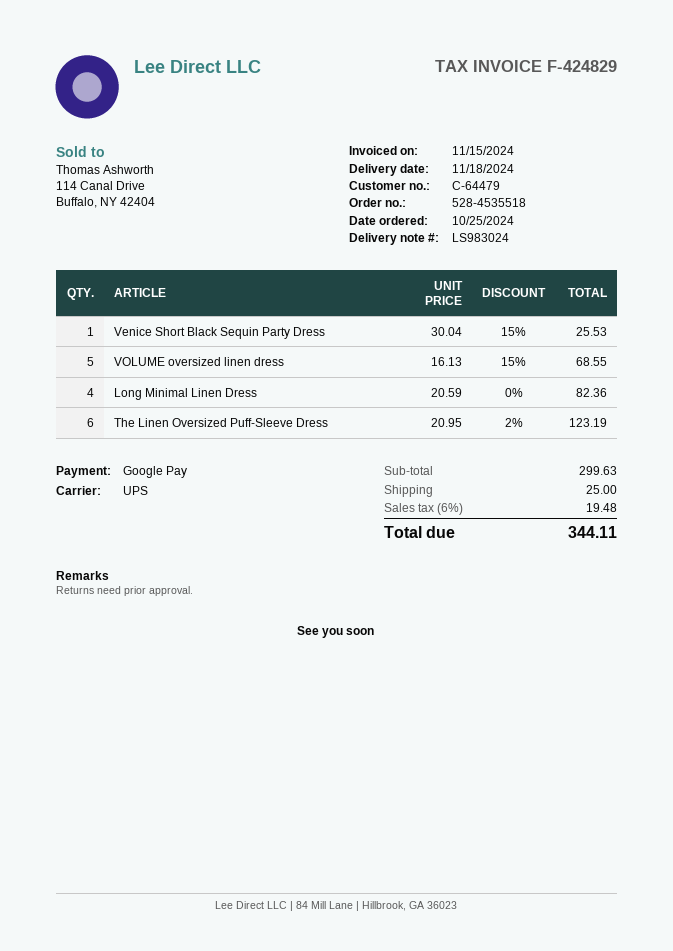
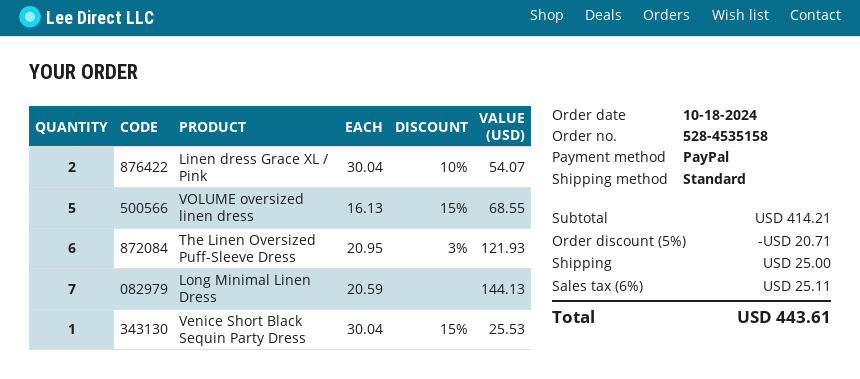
order number: 528-4535518 -> 528-4535158
order date: 2024-10-25 -> 2024-10-18
payment method: Google Pay -> PayPal
shipping method: UPS -> standard
Long Minimal Linen Dress: 4 x 20.59 = 82.36 -> 7 x 20.59 = 144.13
The Linen Oversized Puff-Sleeve Dress: 6 x 20.95 - 2% = 123.19 -> 6 x 20.95 - 3% = 121.93
Linen dress Grace XL / Pink: none -> 2 x 30.04 - 10% = 54.07
subtotal: 299.63 -> 414.21
discount: none -> 5% = 20.71
tax: 6% = 19.48 -> 6% = 25.11
total: 344.11 -> 443.61

